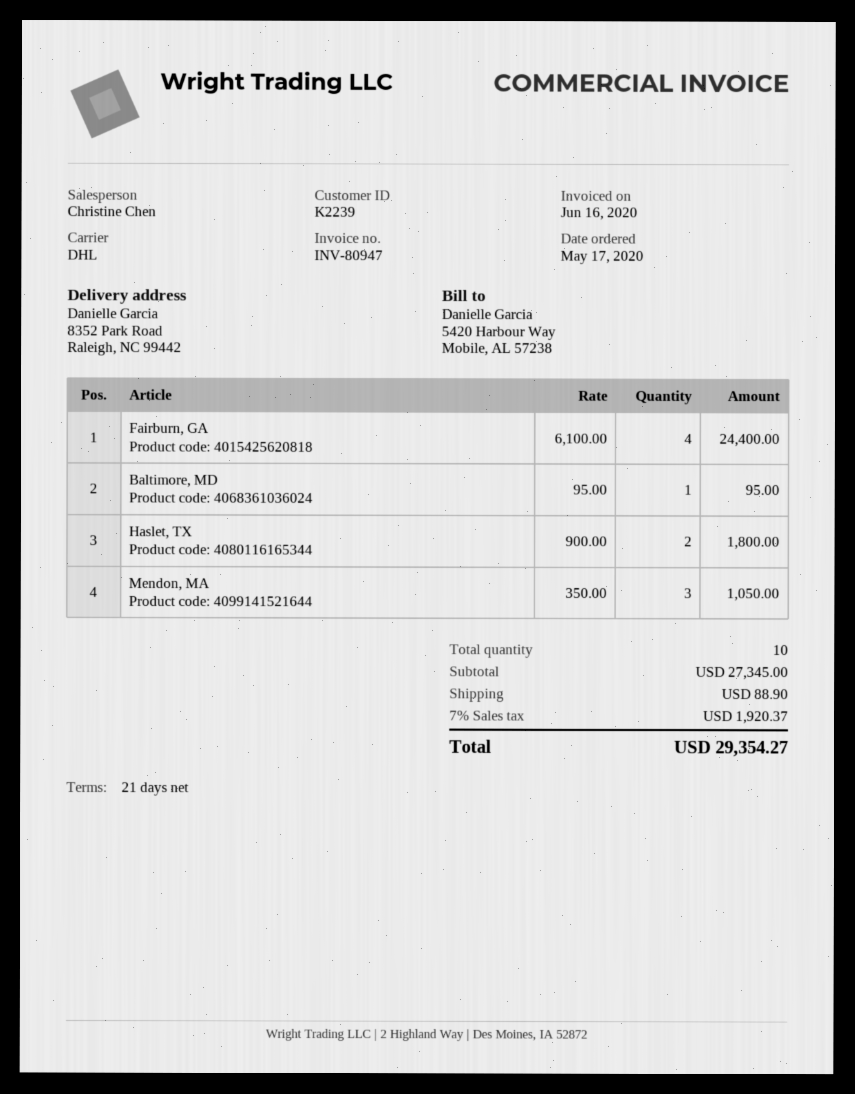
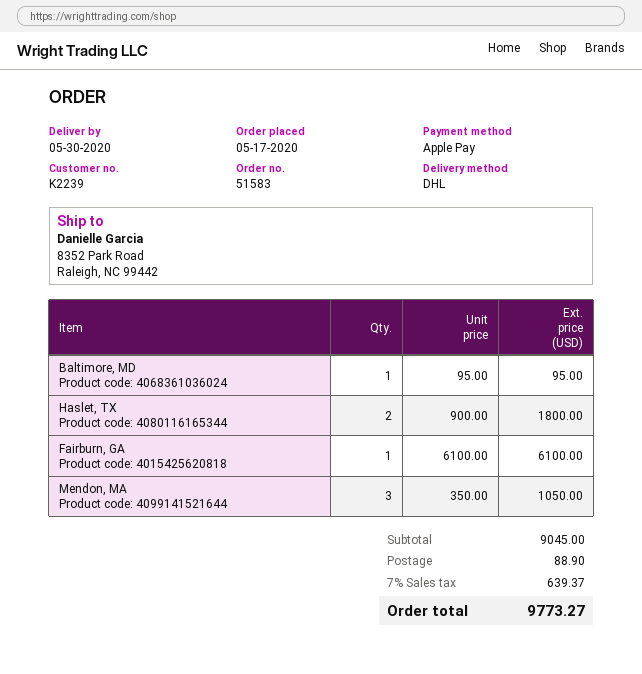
Fairburn, GA: 4 x 6100.00 = 24400.00 -> 1 x 6100.00 = 6100.00
subtotal: 27345.00 -> 9045.00
tax: 7% = 1920.37 -> 7% = 639.37
total: 29354.27 -> 9773.27

